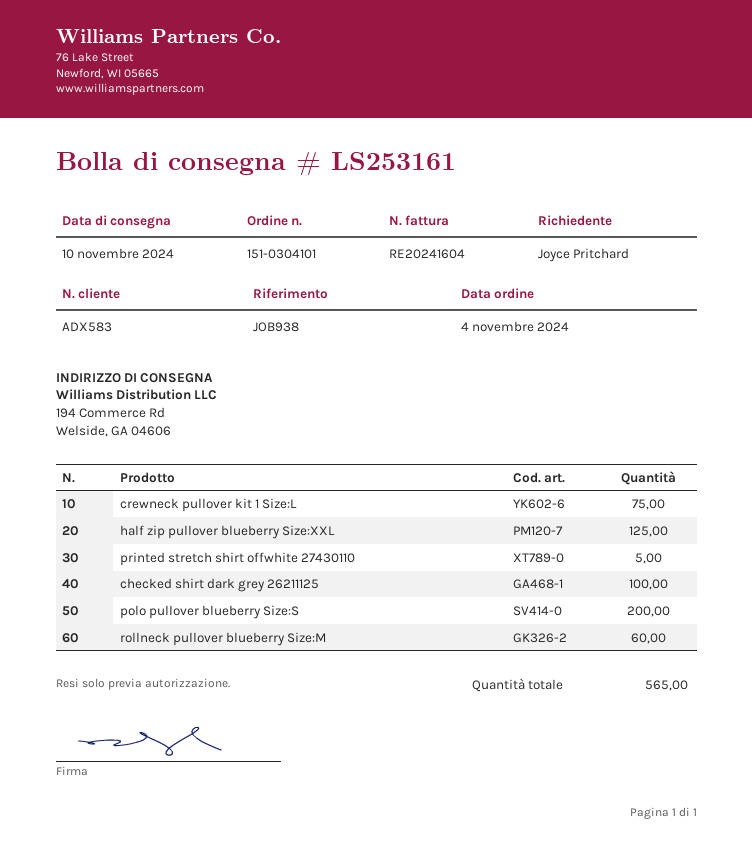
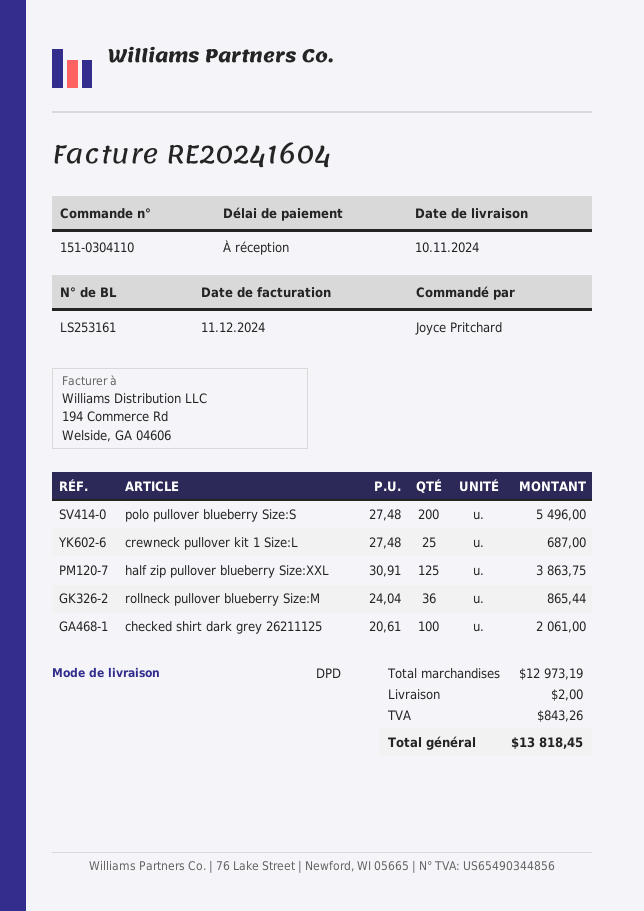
order number: 151-0304101 -> 151-0304110
crewneck pullover kit 1 Size:L: 75 -> 25
printed stretch shirt offwhite 27430110: 5 -> none
rollneck pullover blueberry Size:M: 60 -> 36

